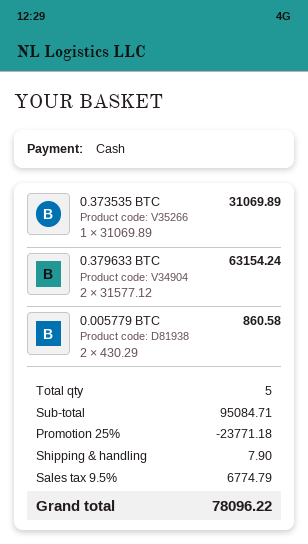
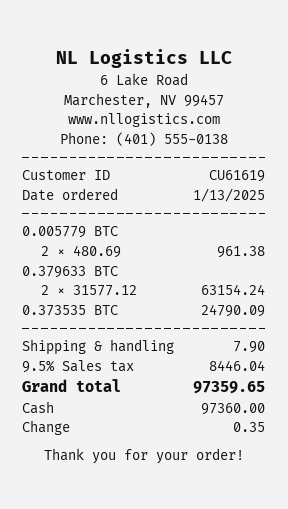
0.373535 BTC: 1 x 31069.89 = 31069.89 -> 1 x 24790.09 = 24790.09
0.005779 BTC: 2 x 430.29 = 860.58 -> 2 x 480.69 = 961.38
discount: 25% = 23771.18 -> none
tax: 9.5% = 6774.79 -> 9.5% = 8446.04
total: 78096.22 -> 97359.65

